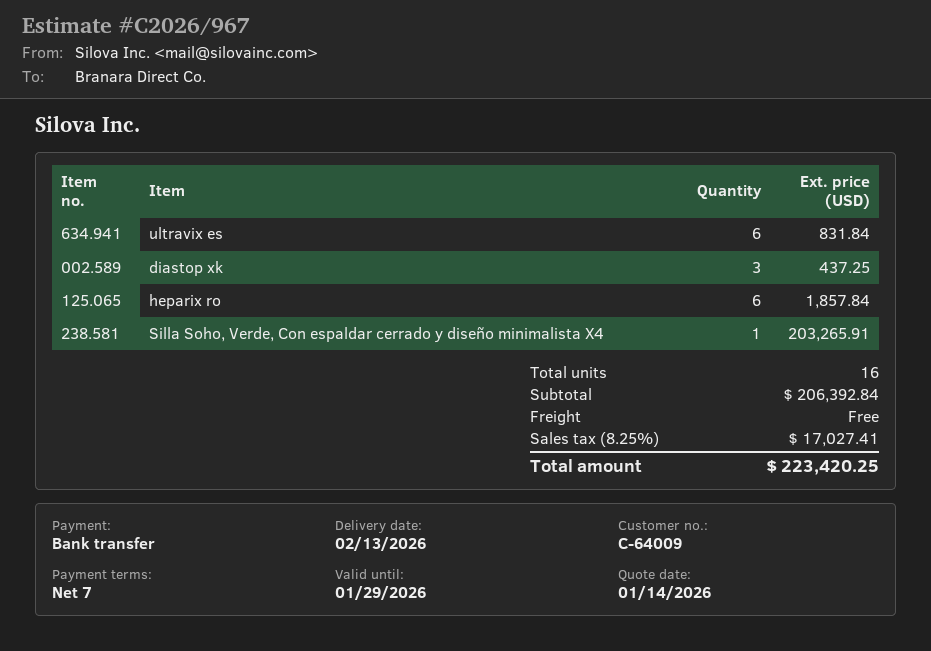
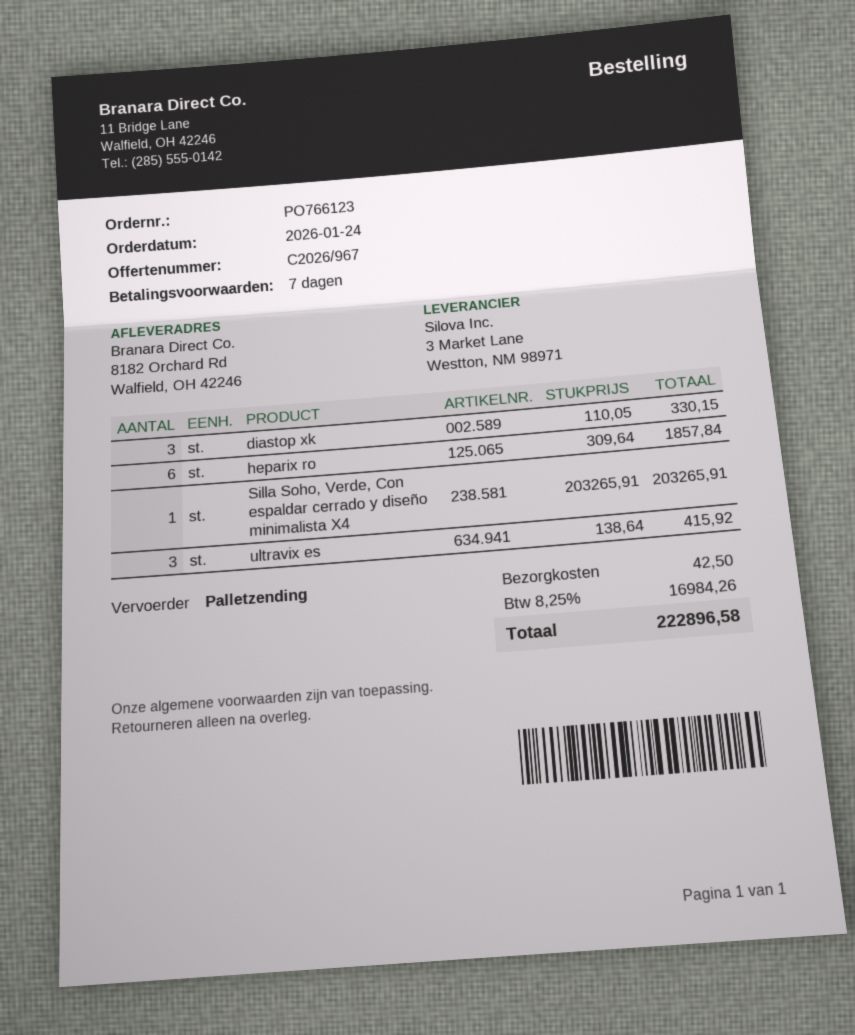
ultravix es: 6 for 831.84 -> 3 for 415.92
diastop xk: 3 for 437.25 -> 3 for 330.15
shipping: 0.00 -> 42.50
tax: 8.25% = 17027.41 -> 8.25% = 16984.26
total: 223420.25 -> 222896.58

